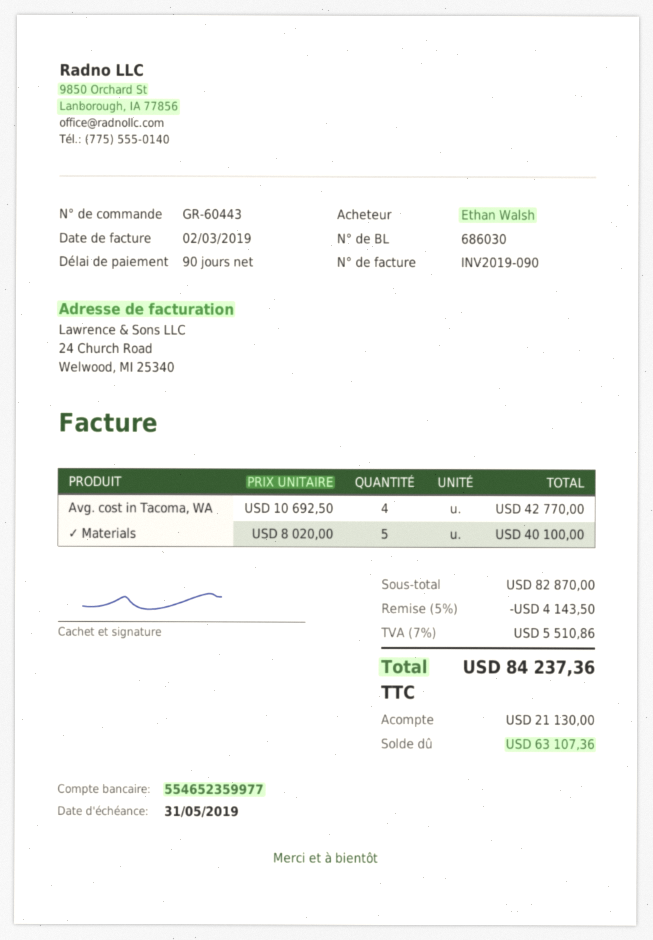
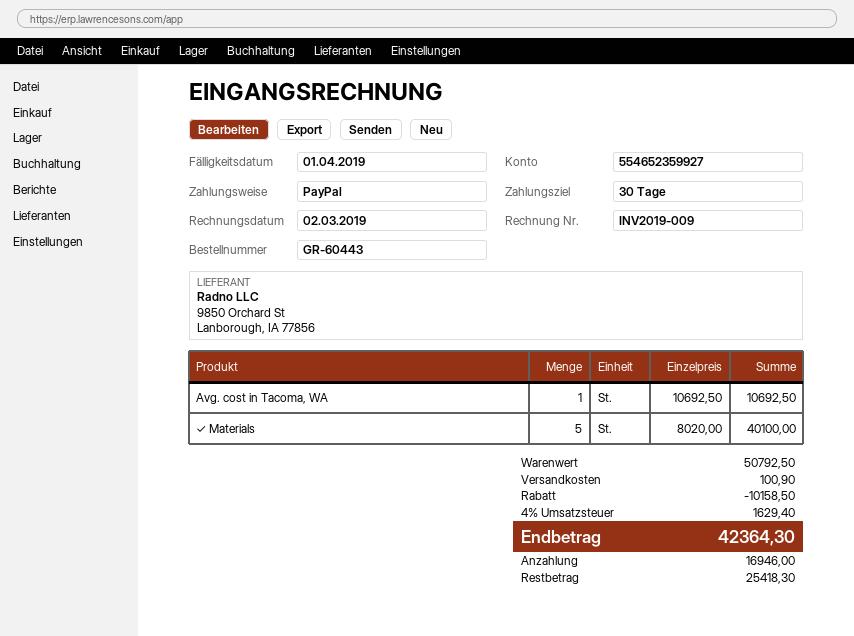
invoice number: INV2019-090 -> INV2019-009
payment terms: 90 days -> 30 days
due date: 2019-05-31 -> 2019-04-01
bank account: 554652359977 -> 554652359927
Avg. cost in Tacoma, WA: 4 x 10692.50 = 42770.00 -> 1 x 10692.50 = 10692.50
subtotal: 82870.00 -> 50792.50
discount: 4143.50 -> 10158.50
shipping: none -> 100.90
tax: 7% = 5510.86 -> 4% = 1629.40
total: 84237.36 -> 42364.30
deposit: 21130.00 -> 16946.00
balance: 63107.36 -> 25418.30

